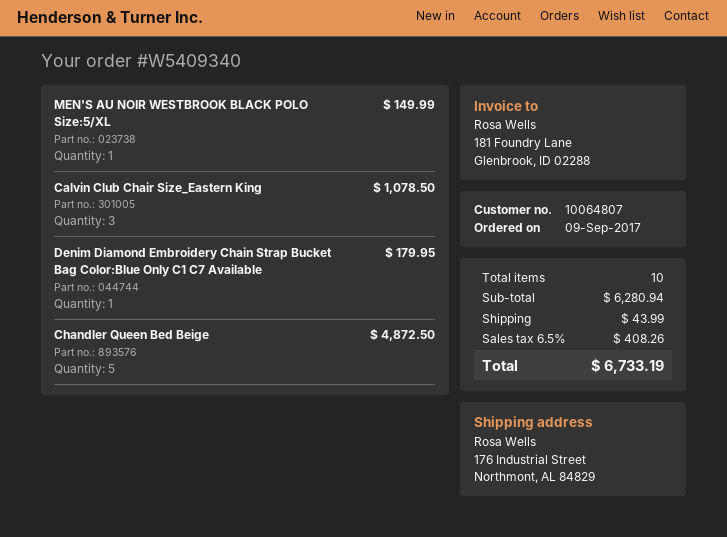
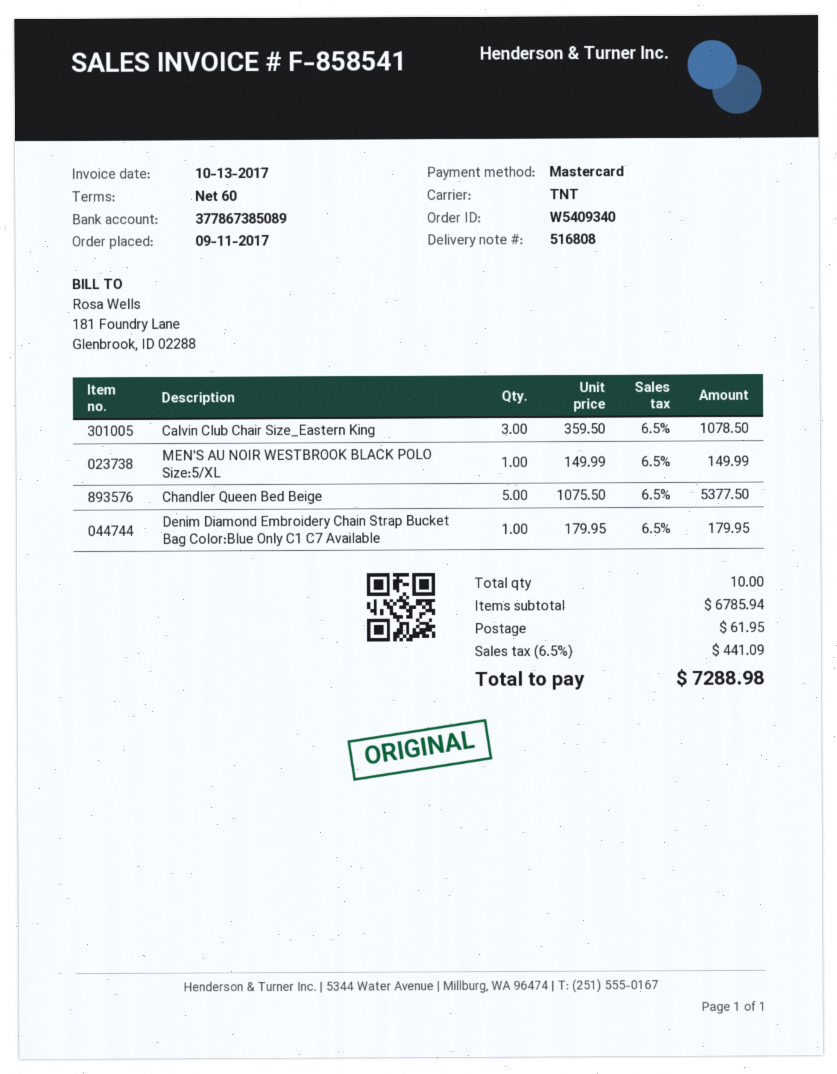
order date: 2017-09-09 -> 2017-09-11
Chandler Queen Bed Beige: 5 for 4872.50 -> 5 for 5377.50
subtotal: 6280.94 -> 6785.94
shipping: 43.99 -> 61.95
tax: 6.5% = 408.26 -> 6.5% = 441.09
total: 6733.19 -> 7288.98

